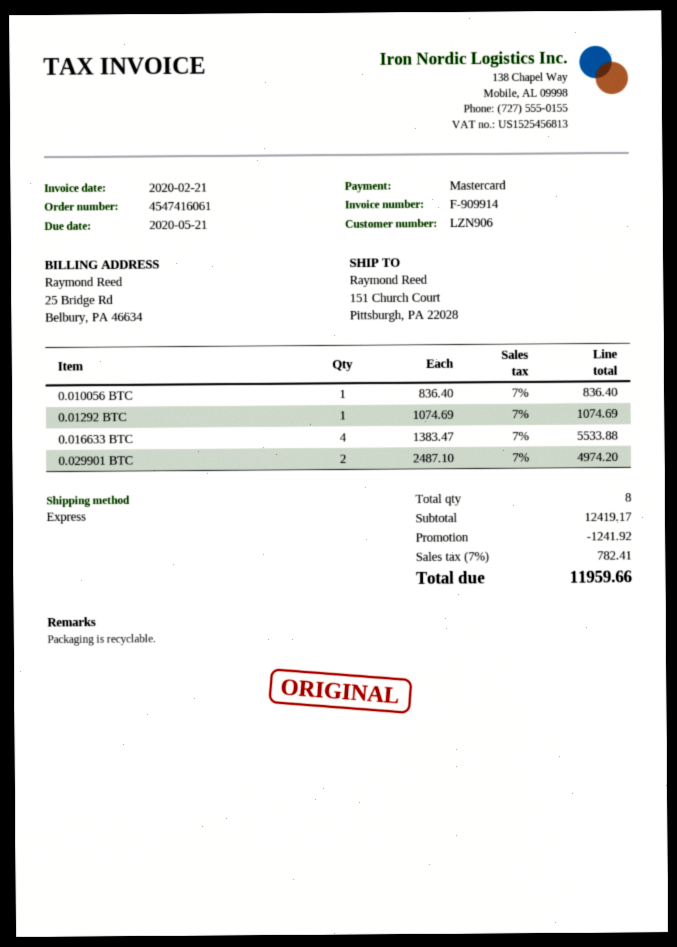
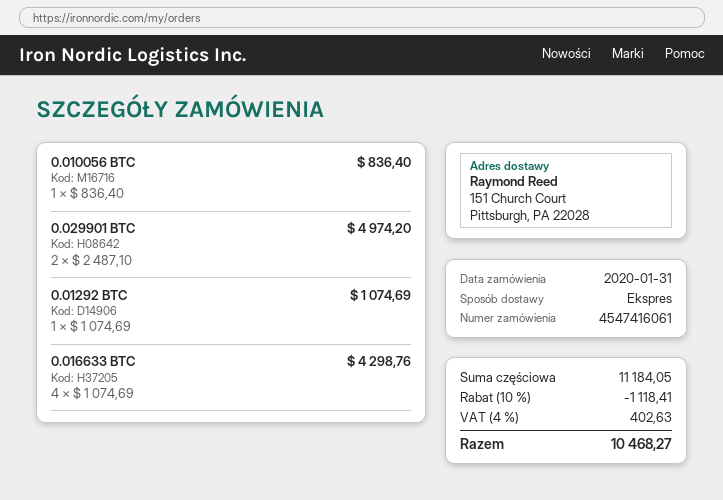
0.016633 BTC: 4 x 1383.47 = 5533.88 -> 4 x 1074.69 = 4298.76
subtotal: 12419.17 -> 11184.05
discount: 1241.92 -> 1118.41
tax: 7% = 782.41 -> 4% = 402.63
total: 11959.66 -> 10468.27

